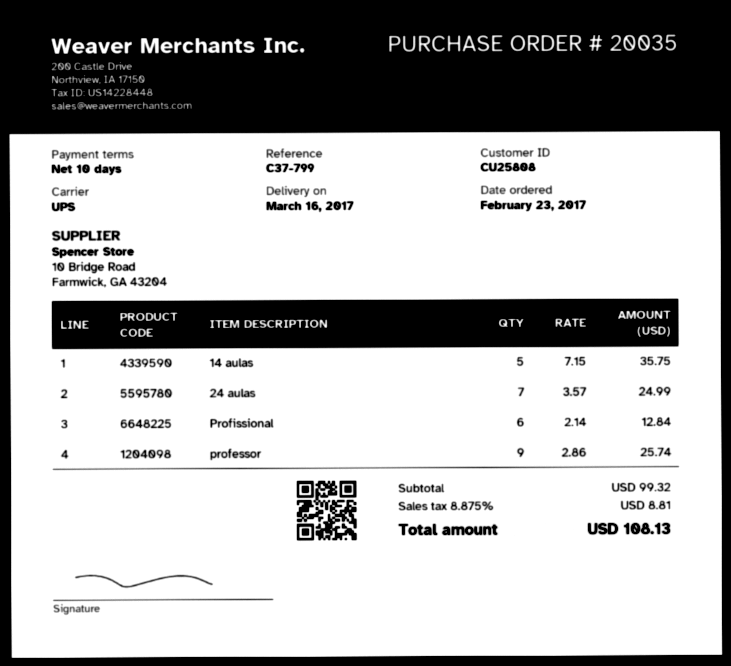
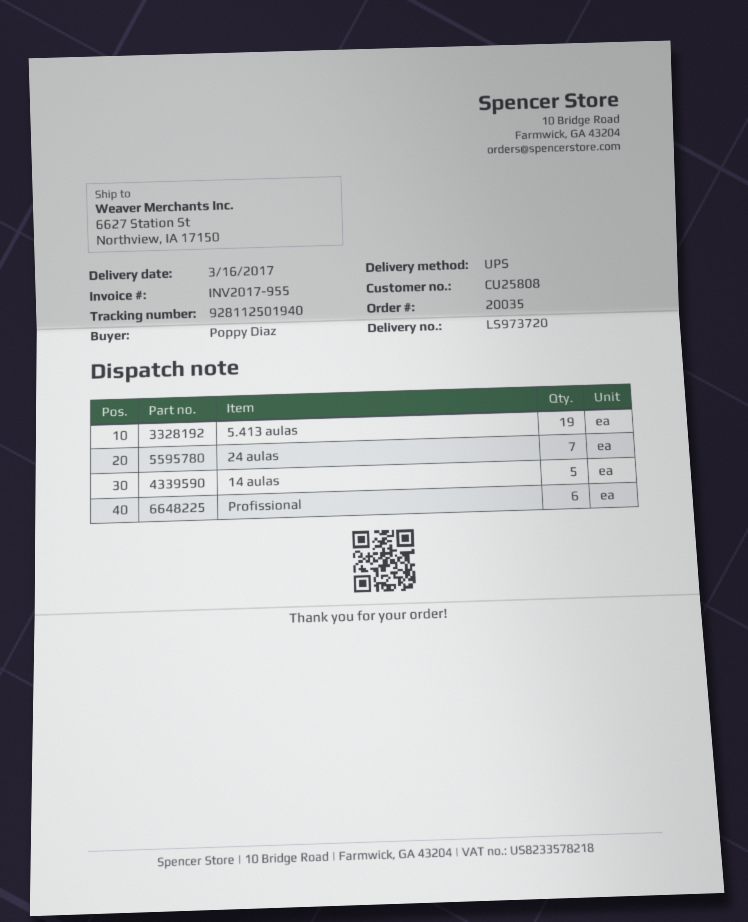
professor: 9 -> none
5.413 aulas: none -> 19

